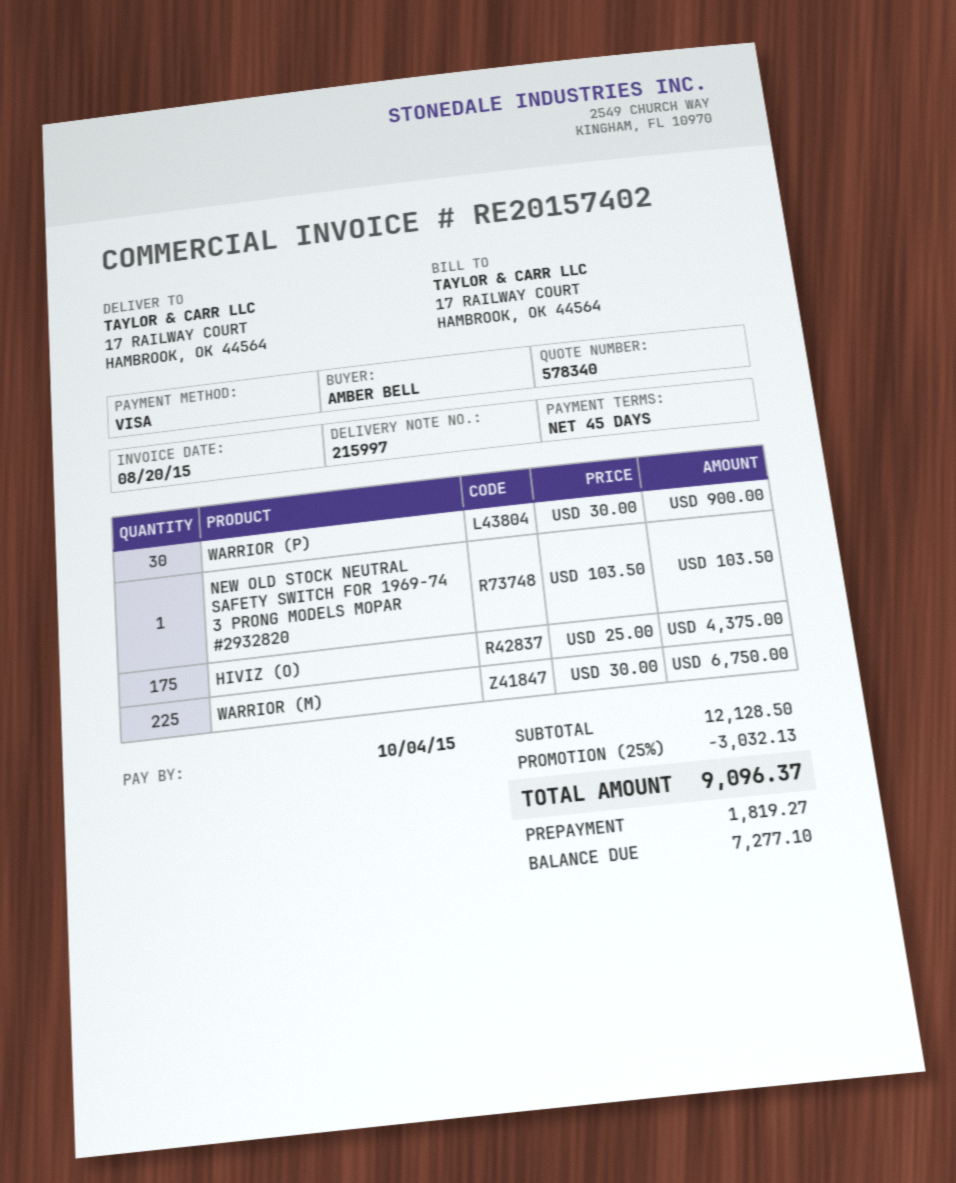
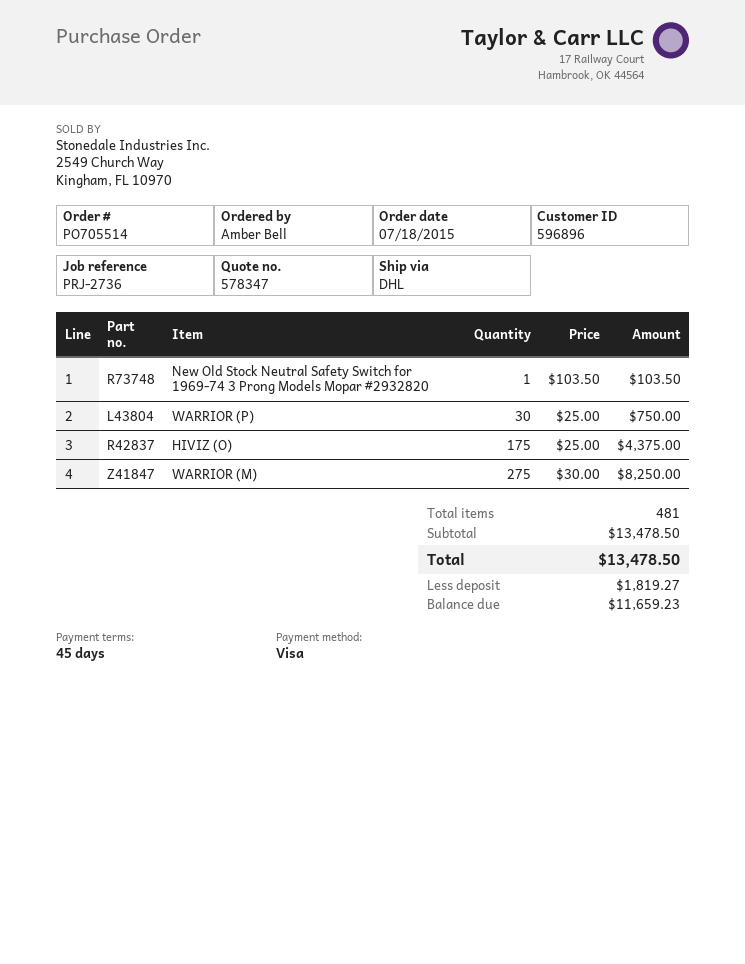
quote number: 578340 -> 578347
WARRIOR (P): 30 x 30.00 = 900.00 -> 30 x 25.00 = 750.00
WARRIOR (M): 225 x 30.00 = 6750.00 -> 275 x 30.00 = 8250.00
subtotal: 12128.50 -> 13478.50
discount: 25% = 3032.13 -> none
total: 9096.37 -> 13478.50
balance: 7277.10 -> 11659.23

